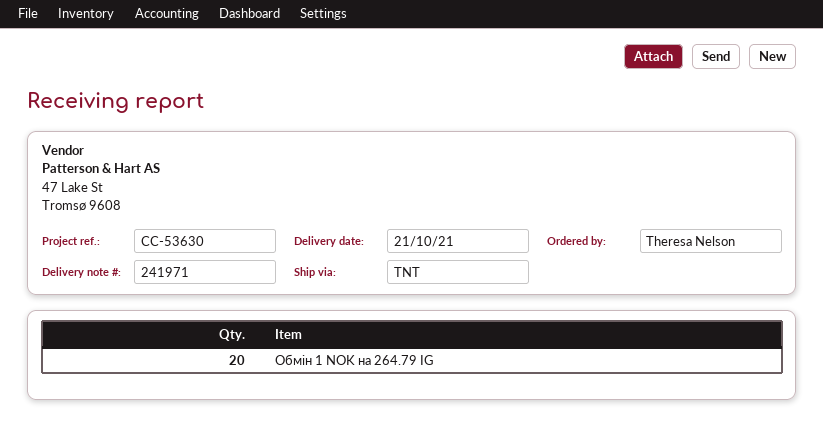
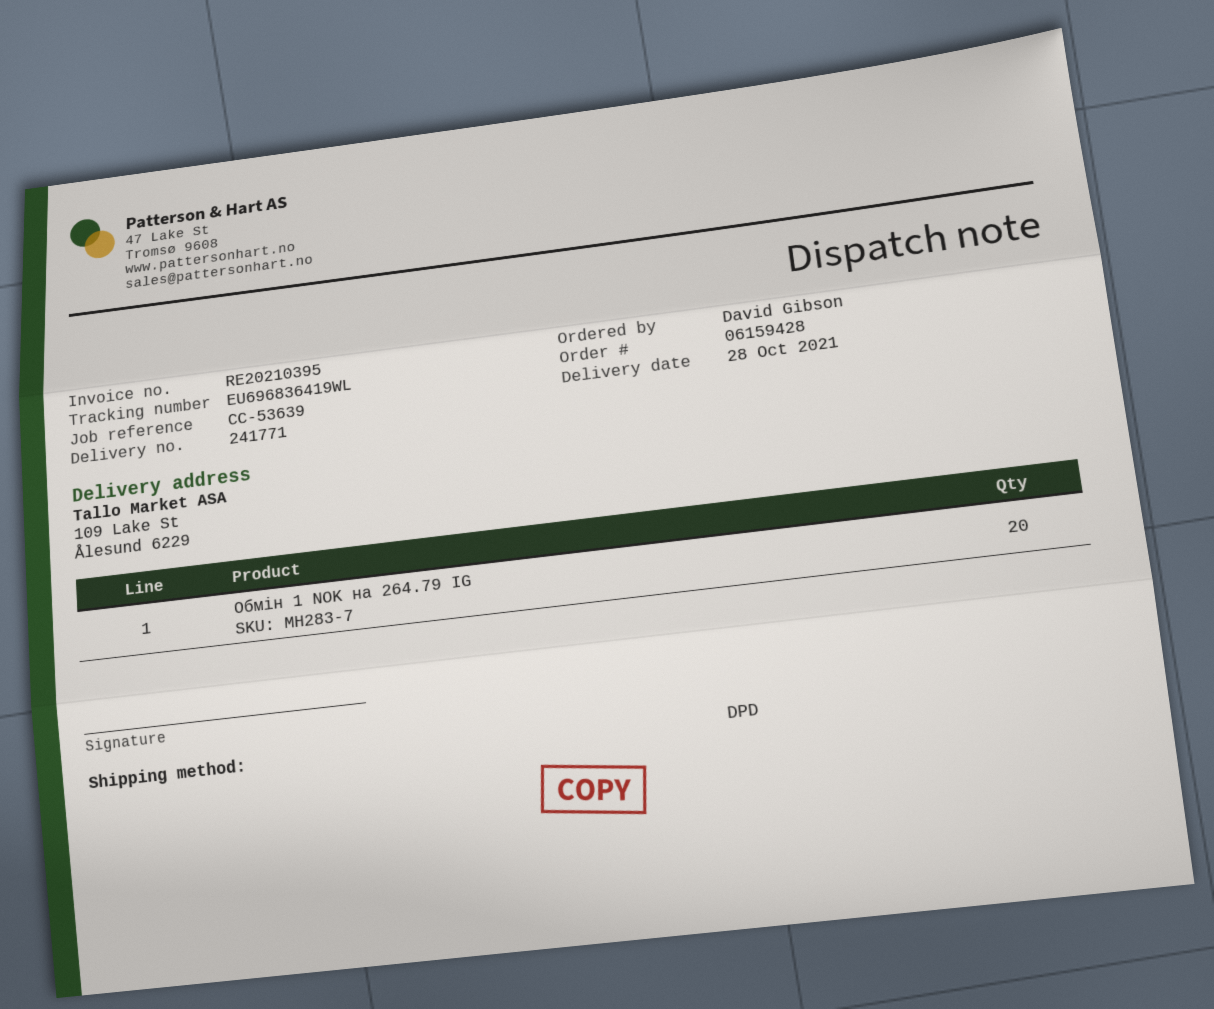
delivery note number: 241971 -> 241771
delivery date: 2021-10-21 -> 2021-10-28
reference: CC-53630 -> CC-53639
ordered by: Theresa Nelson -> David Gibson
shipping method: TNT -> DPD

